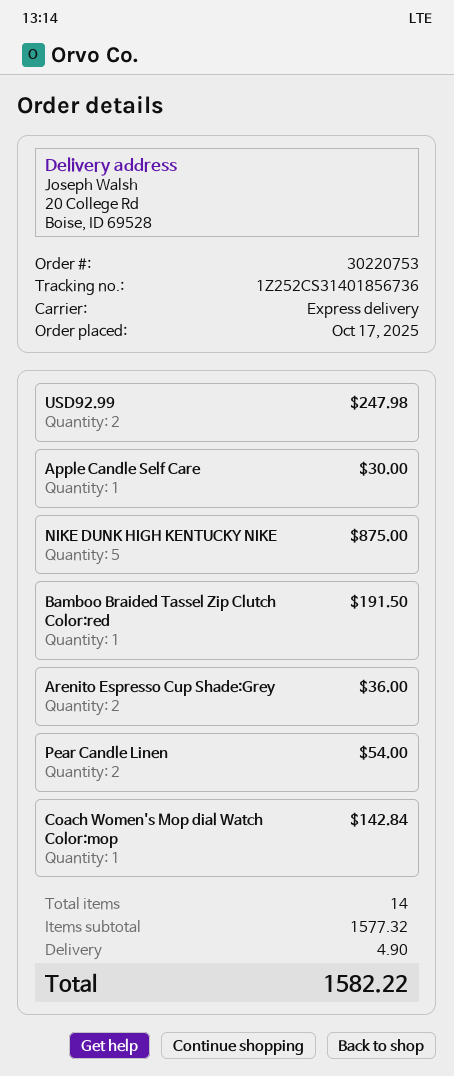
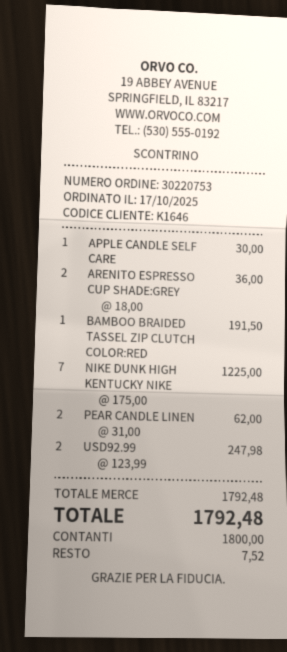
NIKE DUNK HIGH KENTUCKY NIKE: 5 for 875.00 -> 7 for 1225.00
Pear Candle Linen: 2 for 54.00 -> 2 for 62.00
Coach Women's Mop dial Watch Color:mop: 1 for 142.84 -> none
subtotal: 1577.32 -> 1792.48
shipping: 4.90 -> none
total: 1582.22 -> 1792.48

